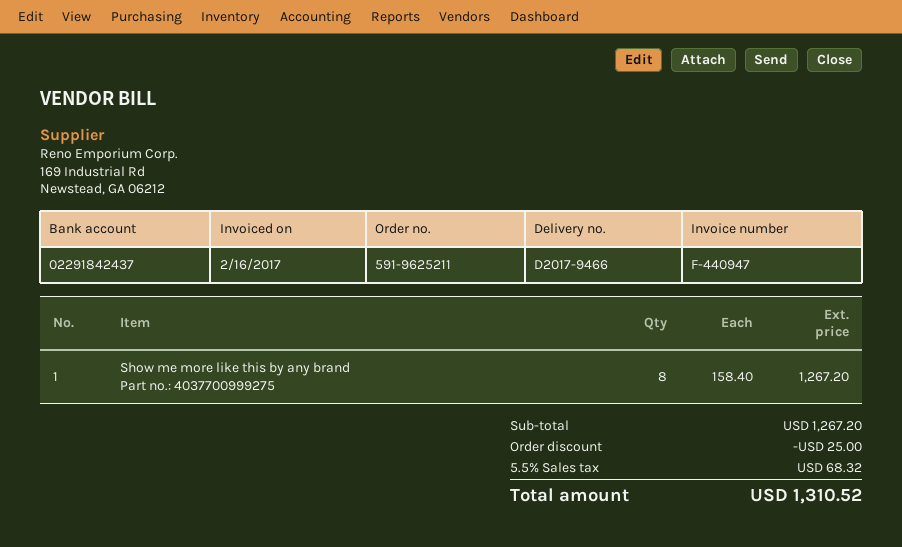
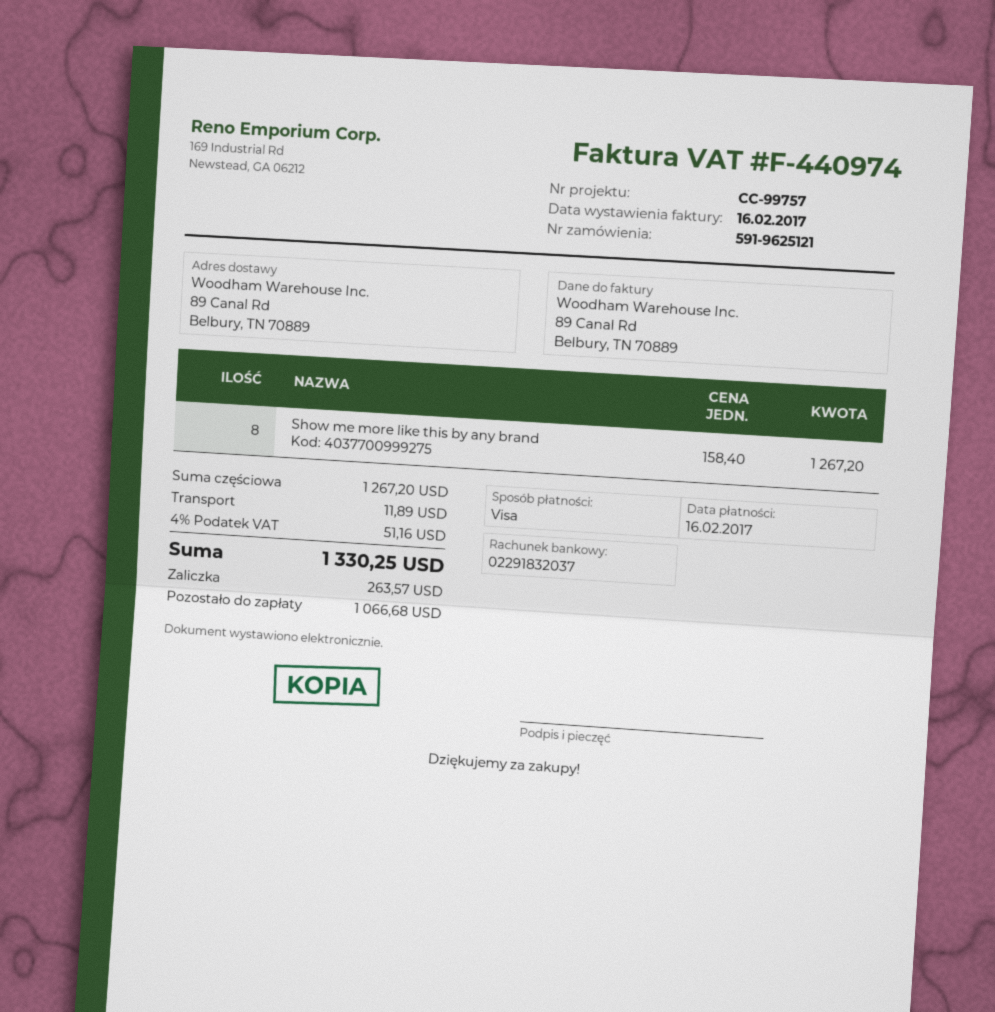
order number: 591-9625211 -> 591-9625121
invoice number: F-440947 -> F-440974
bank account: 02291842437 -> 02291832037
discount: 25.00 -> none
shipping: none -> 11.89
tax: 5.5% = 68.32 -> 4% = 51.16
total: 1310.52 -> 1330.25

